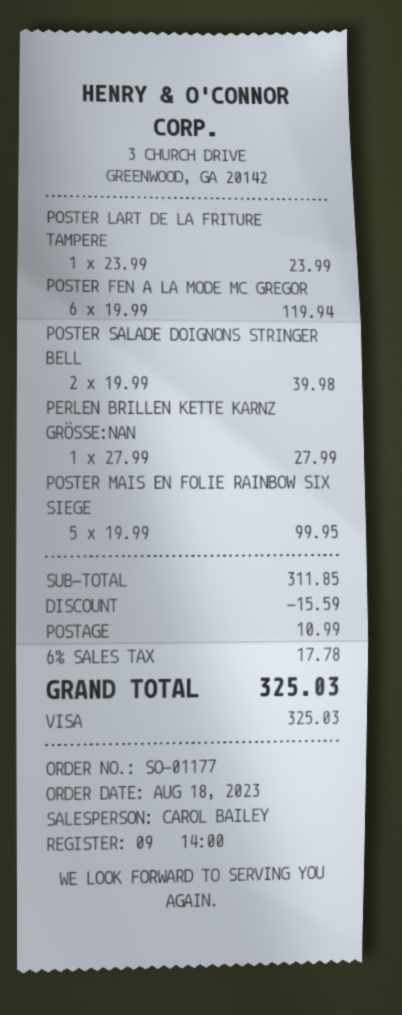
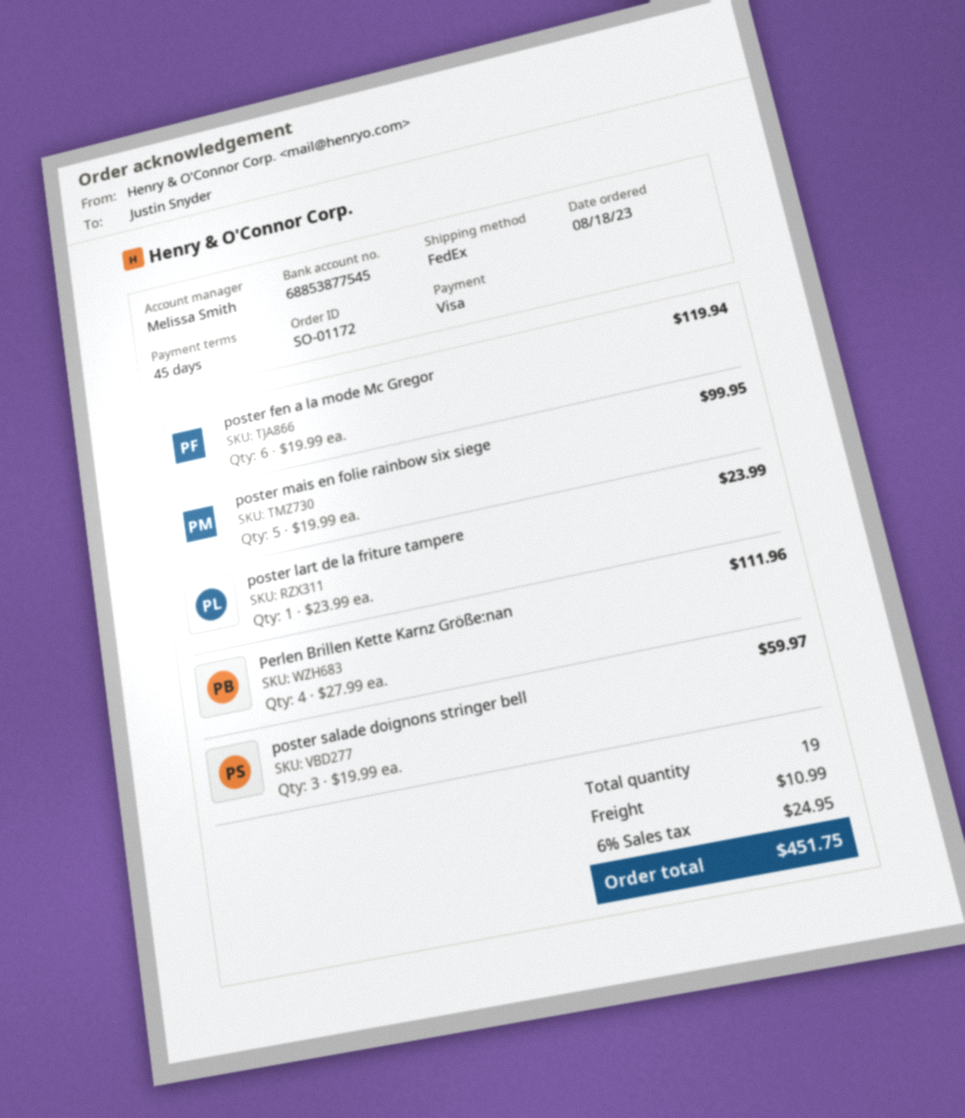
order number: SO-01177 -> SO-01172
sales rep: CAROL BAILEY -> Melissa Smith
POSTER SALADE DOIGNONS STRINGER BELL: 2 x 19.99 = 39.98 -> 3 x 19.99 = 59.97
PERLEN BRILLEN KETTE KARNZ GRÖSSE:NAN: 1 x 27.99 = 27.99 -> 4 x 27.99 = 111.96
discount: 15.59 -> none
tax: 6% = 17.78 -> 6% = 24.95
total: 325.03 -> 451.75

